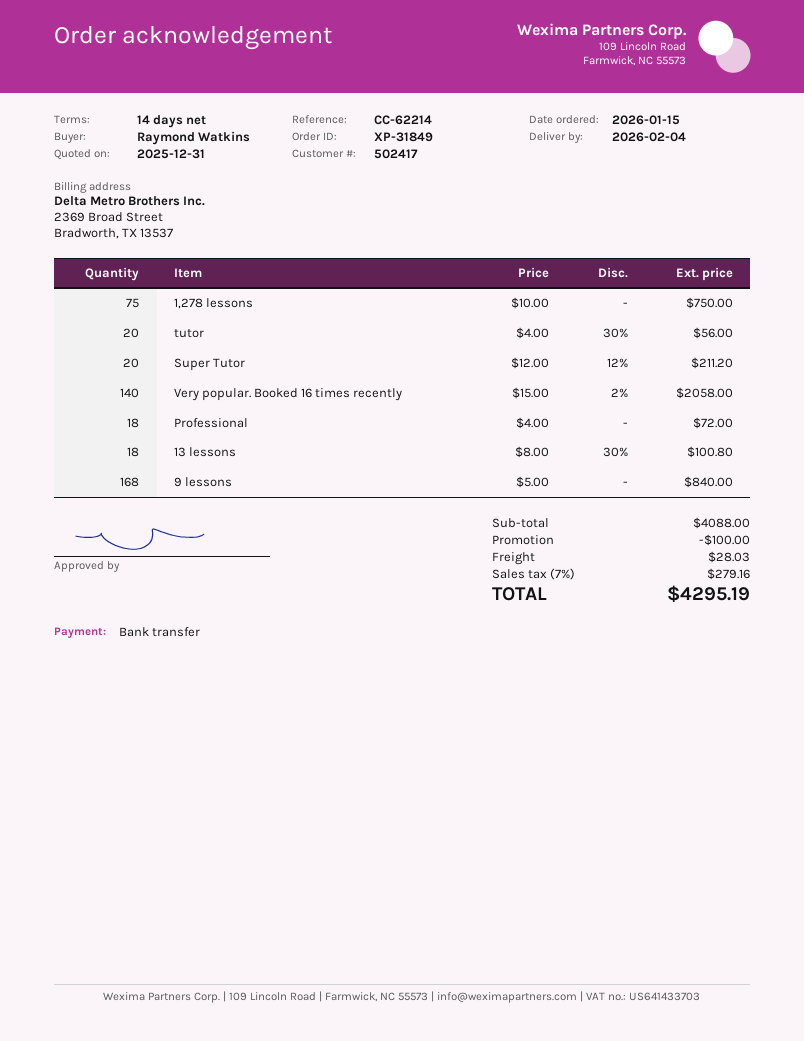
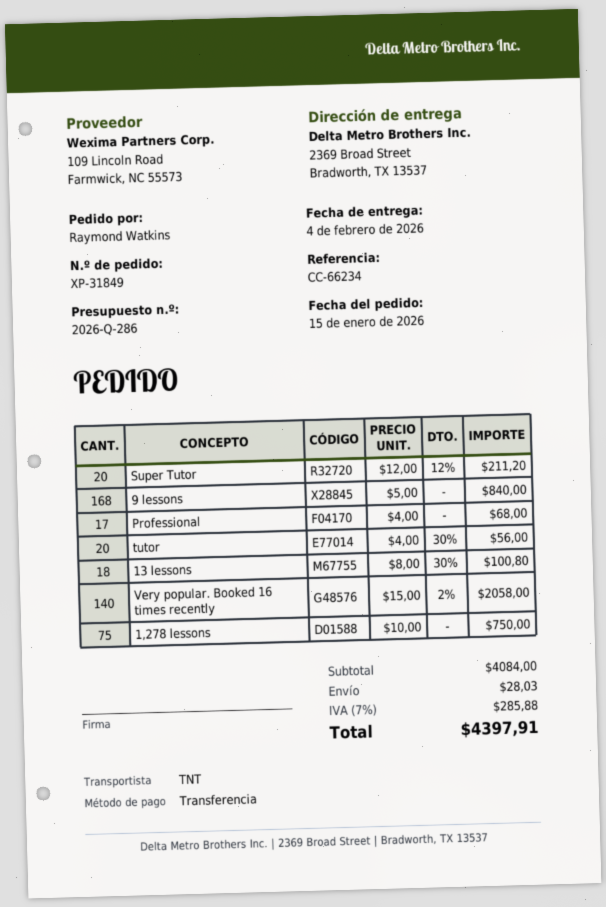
reference: CC-62214 -> CC-66234
Professional: 18 x 4.00 = 72.00 -> 17 x 4.00 = 68.00
subtotal: 4088.00 -> 4084.00
discount: 100.00 -> none
tax: 7% = 279.16 -> 7% = 285.88
total: 4295.19 -> 4397.91

